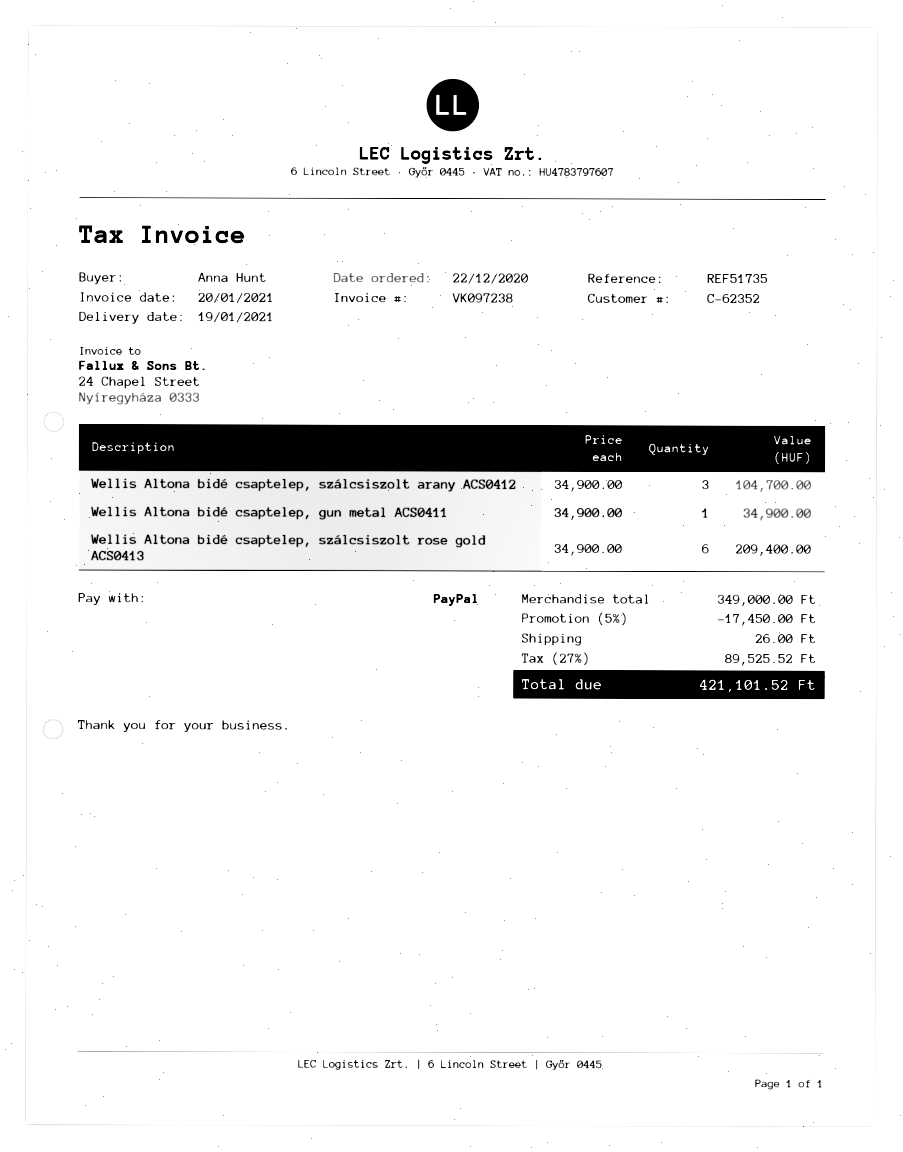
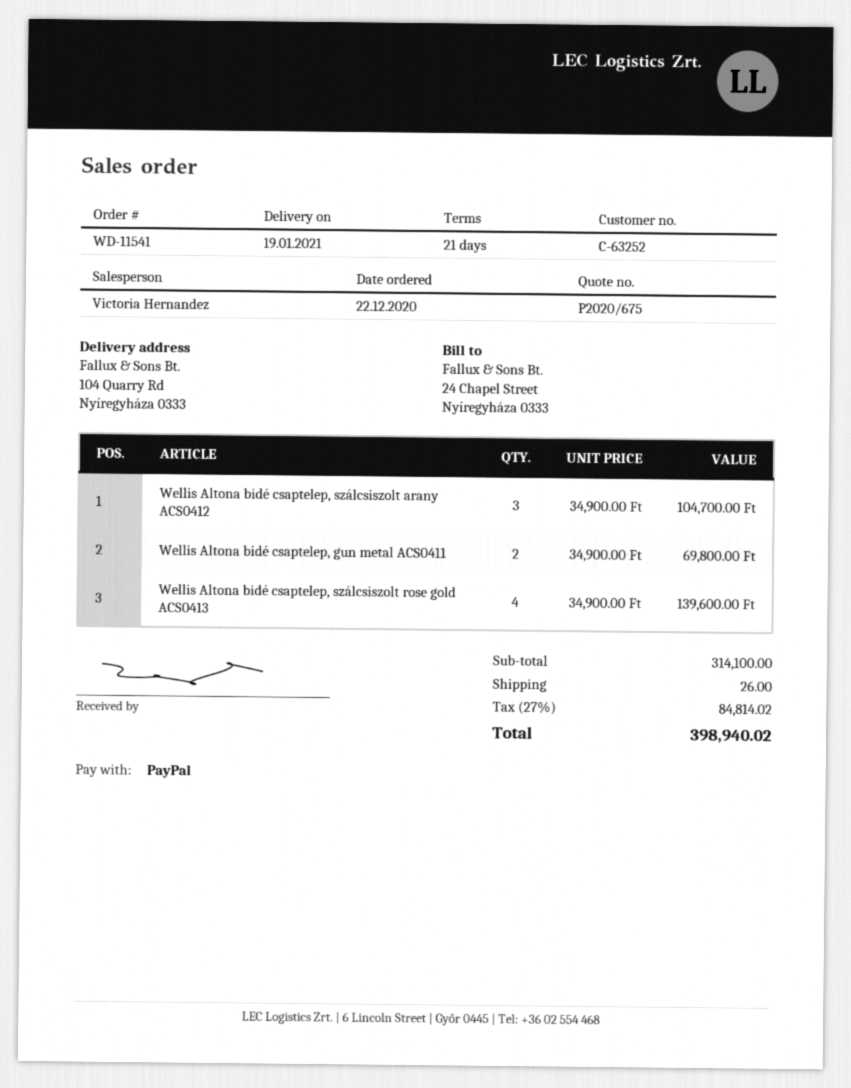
customer number: C-62352 -> C-63252
Wellis Altona bidé csaptelep, gun metal ACS0411: 1 x 34900.00 = 34900.00 -> 2 x 34900.00 = 69800.00
Wellis Altona bidé csaptelep, szálcsiszolt rose gold ACS0413: 6 x 34900.00 = 209400.00 -> 4 x 34900.00 = 139600.00
subtotal: 349000.00 -> 314100.00
discount: 5% = 17450.00 -> none
tax: 27% = 89525.52 -> 27% = 84814.02
total: 421101.52 -> 398940.02

